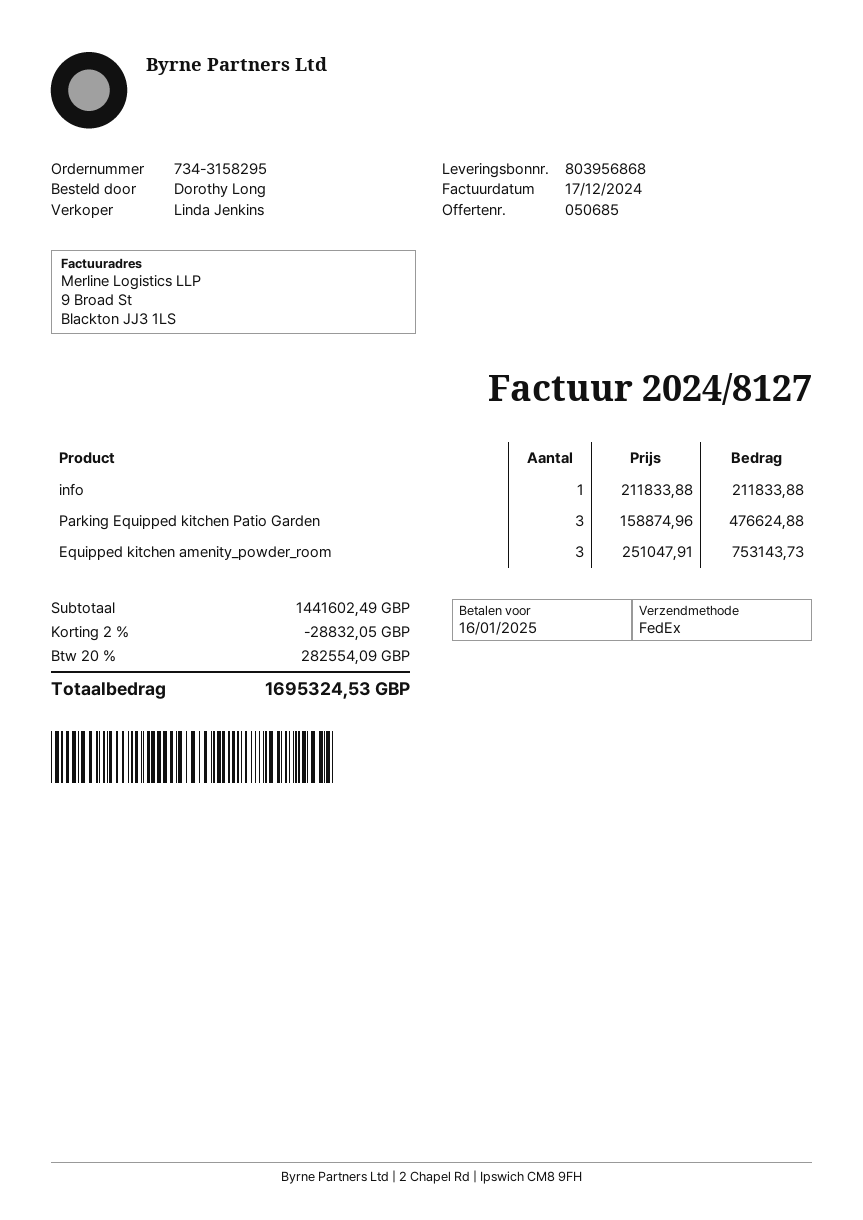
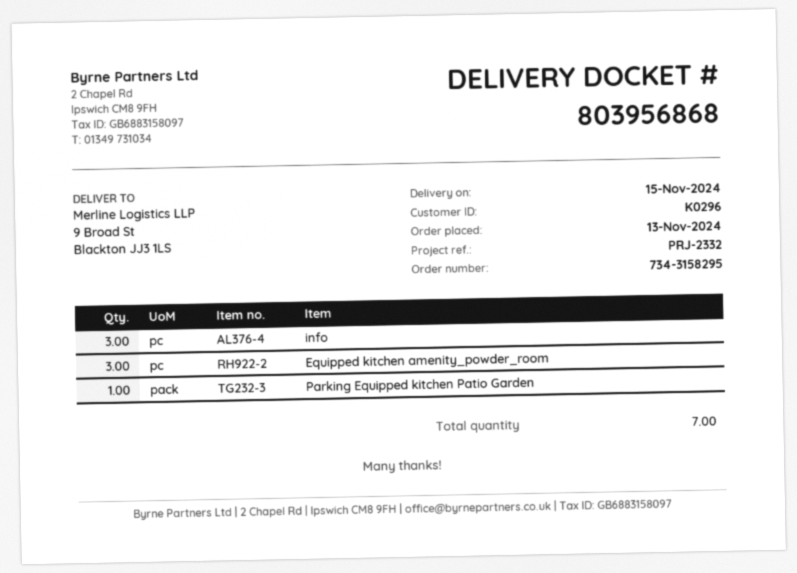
info: 1 -> 3
Parking Equipped kitchen Patio Garden: 3 -> 1

